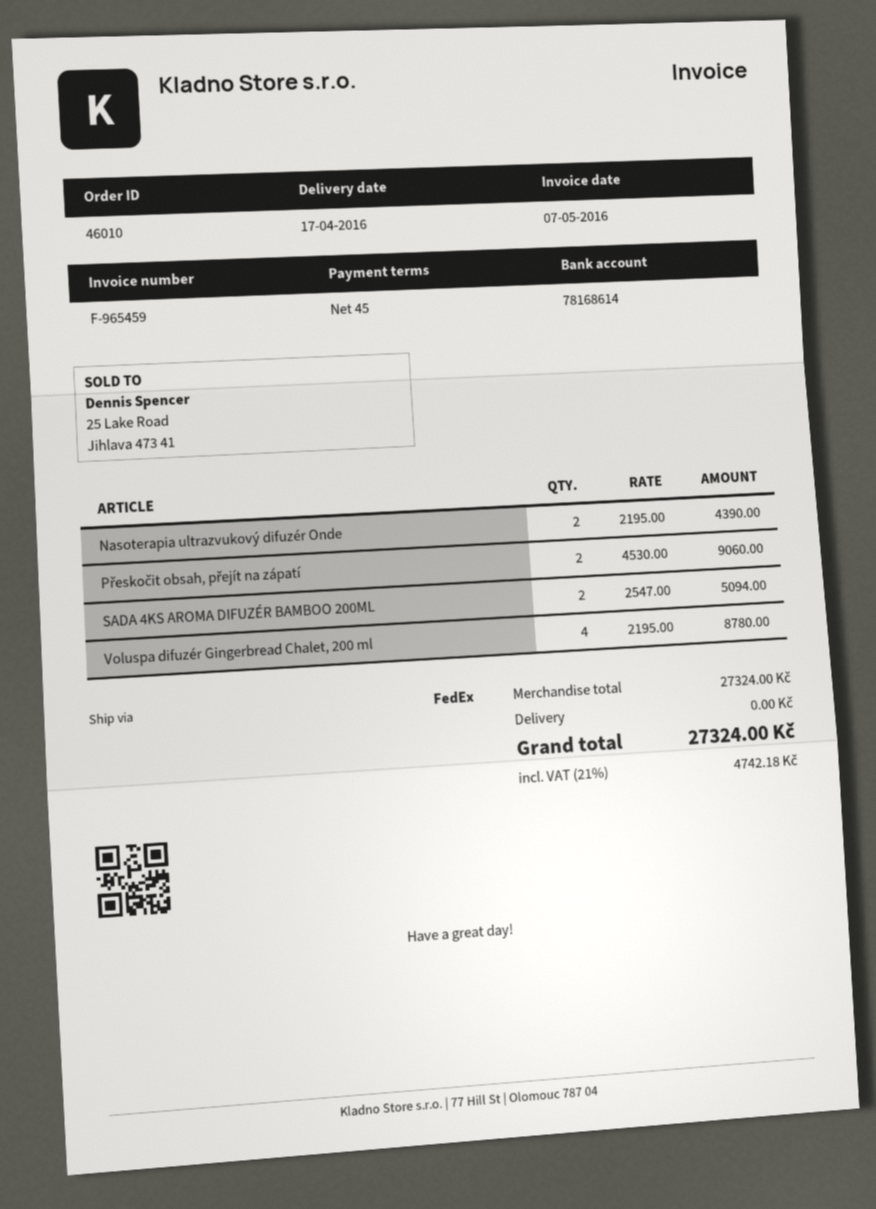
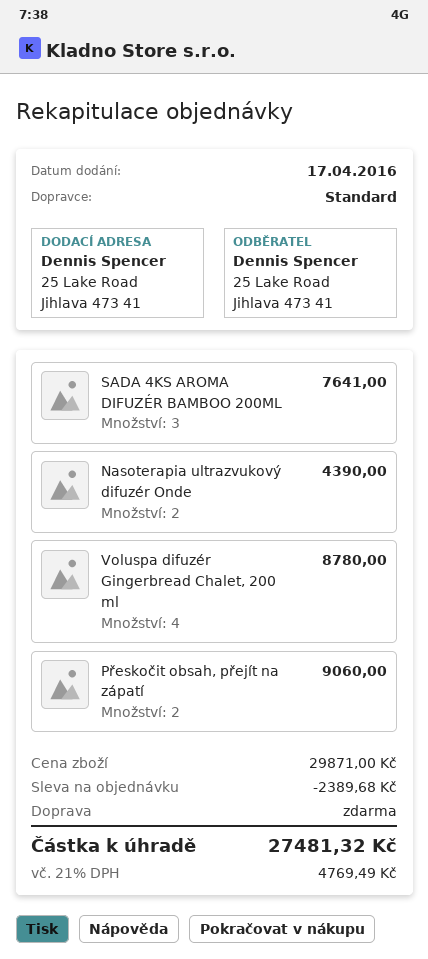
shipping method: FedEx -> standard
SADA 4KS AROMA DIFUZÉR BAMBOO 200ML: 2 for 5094.00 -> 3 for 7641.00
subtotal: 27324.00 -> 29871.00
discount: none -> 2389.68
tax: 21% = 4742.18 -> 21% = 4769.49
total: 27324.00 -> 27481.32

